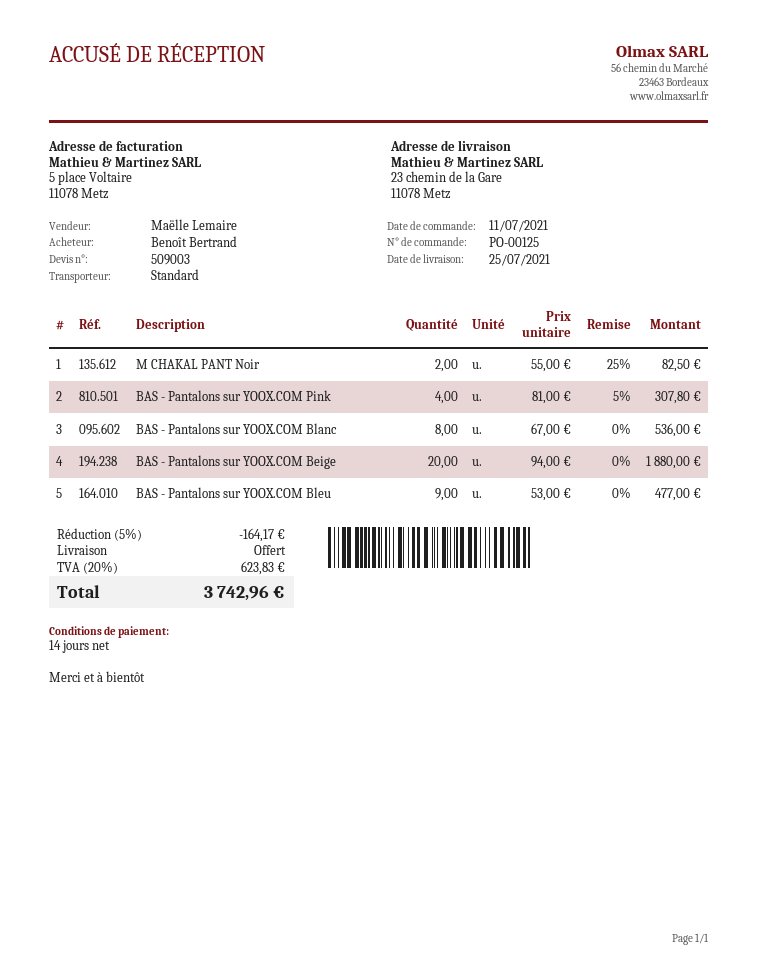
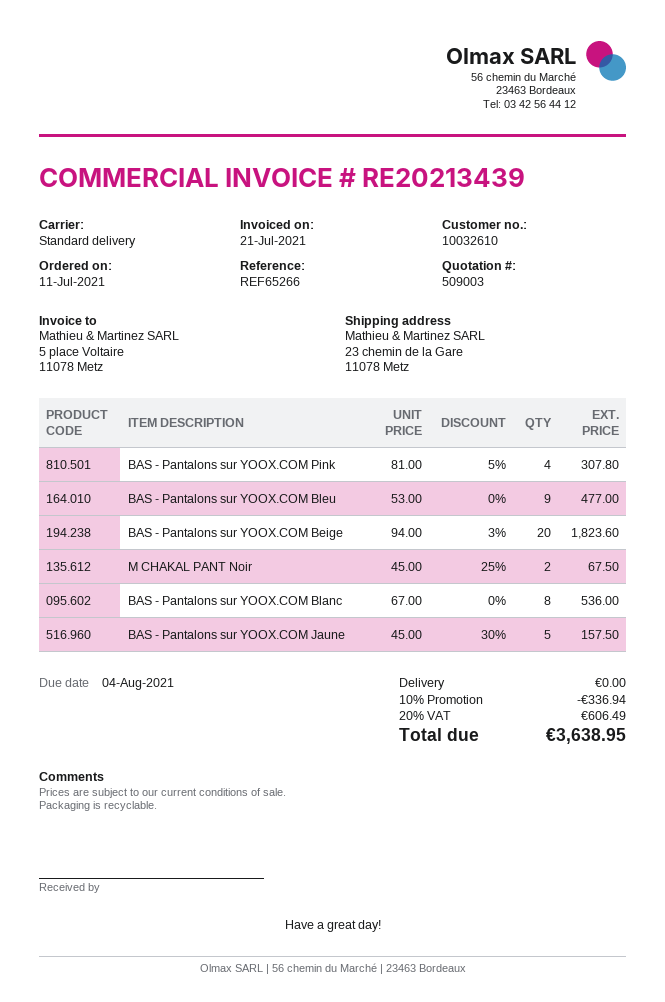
M CHAKAL PANT Noir: 2 x 55.00 - 25% = 82.50 -> 2 x 45.00 - 25% = 67.50
BAS - Pantalons sur YOOX.COM Beige: 20 x 94.00 = 1880.00 -> 20 x 94.00 - 3% = 1823.60
BAS - Pantalons sur YOOX.COM Jaune: none -> 5 x 45.00 - 30% = 157.50
discount: 5% = 164.17 -> 10% = 336.94
tax: 20% = 623.83 -> 20% = 606.49
total: 3742.96 -> 3638.95

